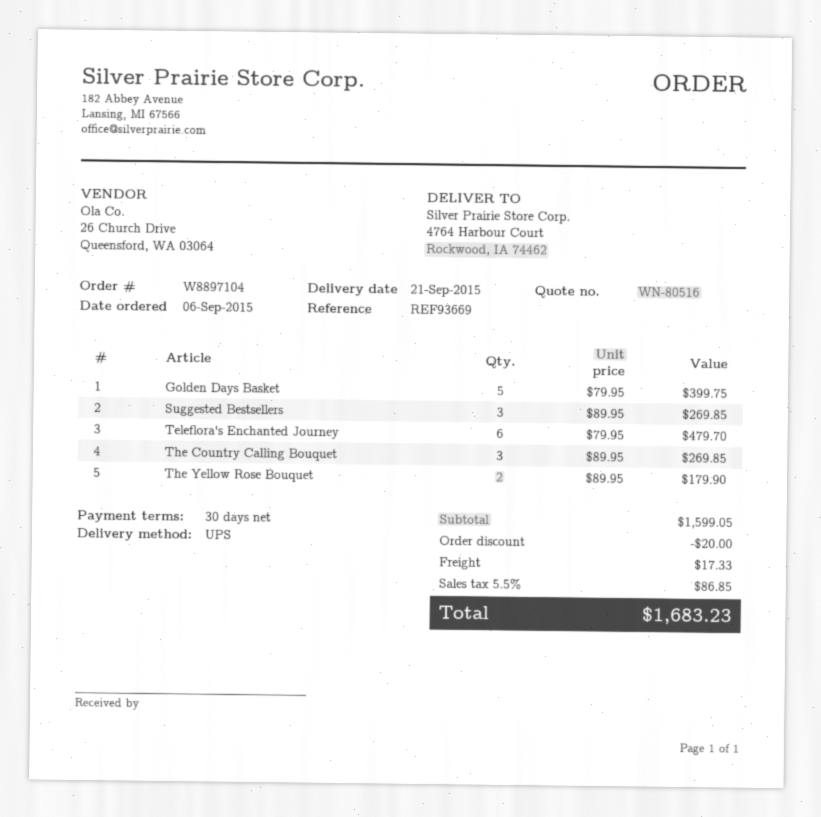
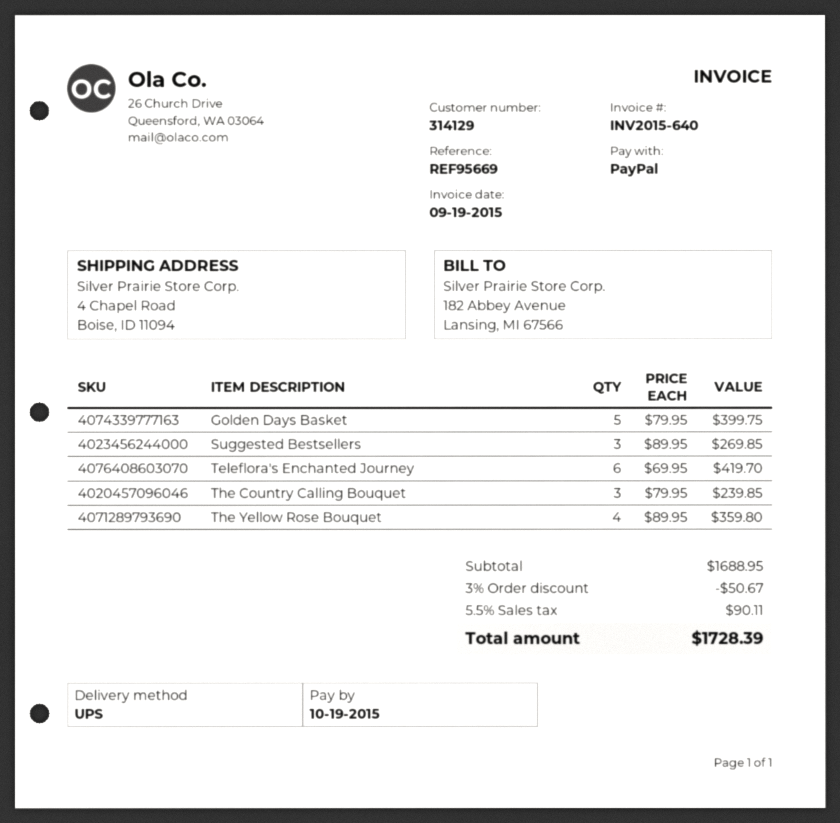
reference: REF93669 -> REF95669
ship to: 4764 Harbour Court, Rockwood, IA 74462 -> 4 Chapel Road, Boise, ID 11094
Teleflora's Enchanted Journey: 6 x 79.95 = 479.70 -> 6 x 69.95 = 419.70
The Country Calling Bouquet: 3 x 89.95 = 269.85 -> 3 x 79.95 = 239.85
The Yellow Rose Bouquet: 2 x 89.95 = 179.90 -> 4 x 89.95 = 359.80
subtotal: 1599.05 -> 1688.95
discount: 20.00 -> 50.67
shipping: 17.33 -> none
tax: 5.5% = 86.85 -> 5.5% = 90.11
total: 1683.23 -> 1728.39

